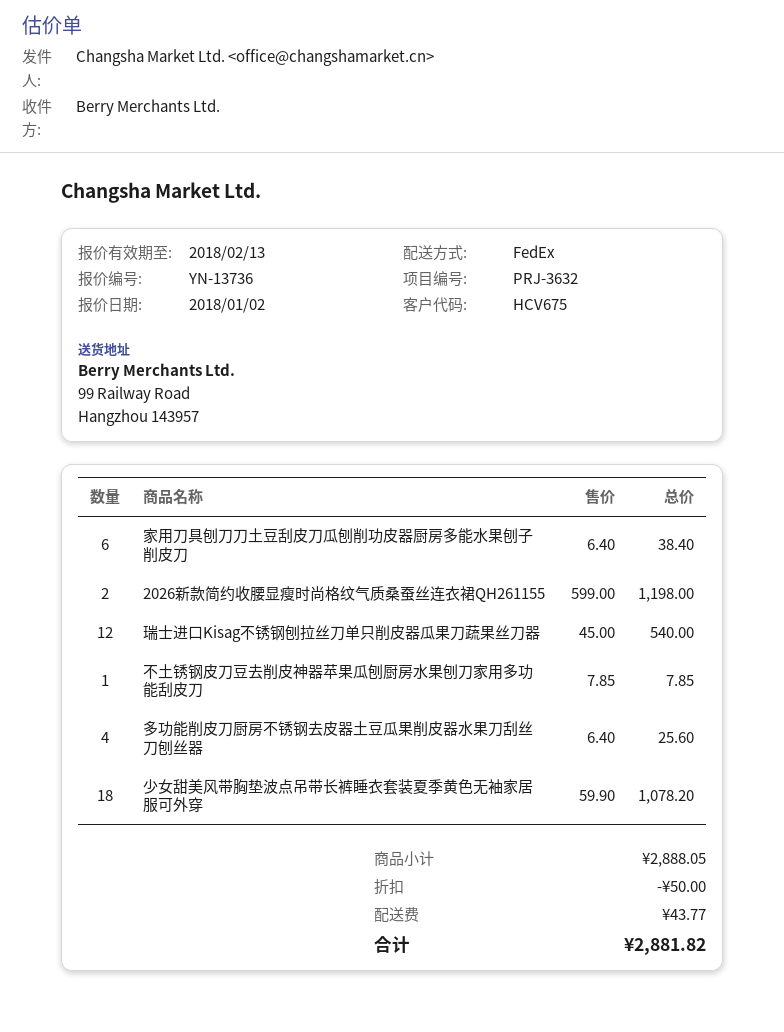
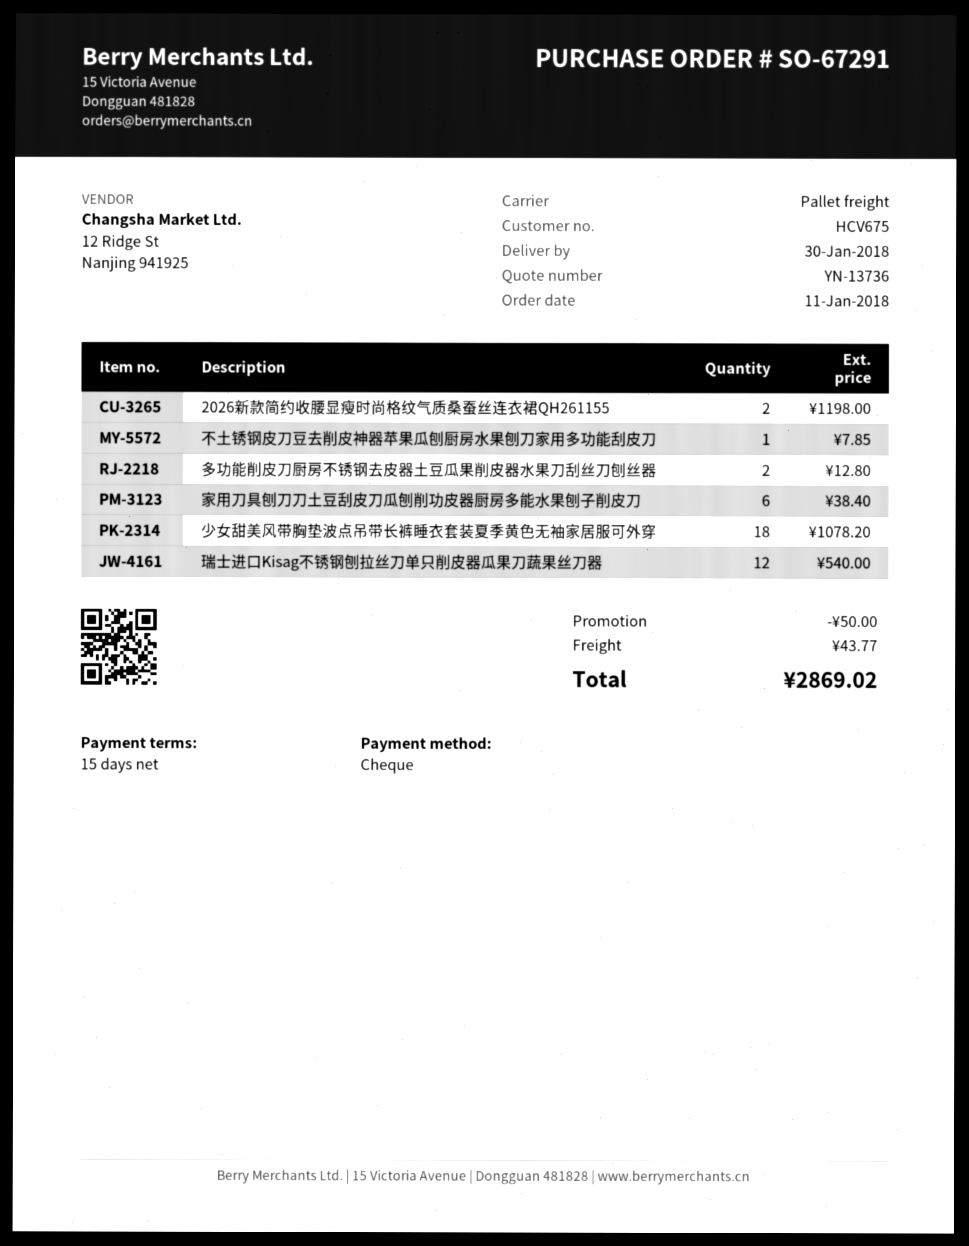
shipping method: FedEx -> pallet freight
多功能削皮刀厨房不锈钢去皮器土豆瓜果削皮器水果刀刮丝刀刨丝器: 4 for 25.60 -> 2 for 12.80
total: 2881.82 -> 2869.02

